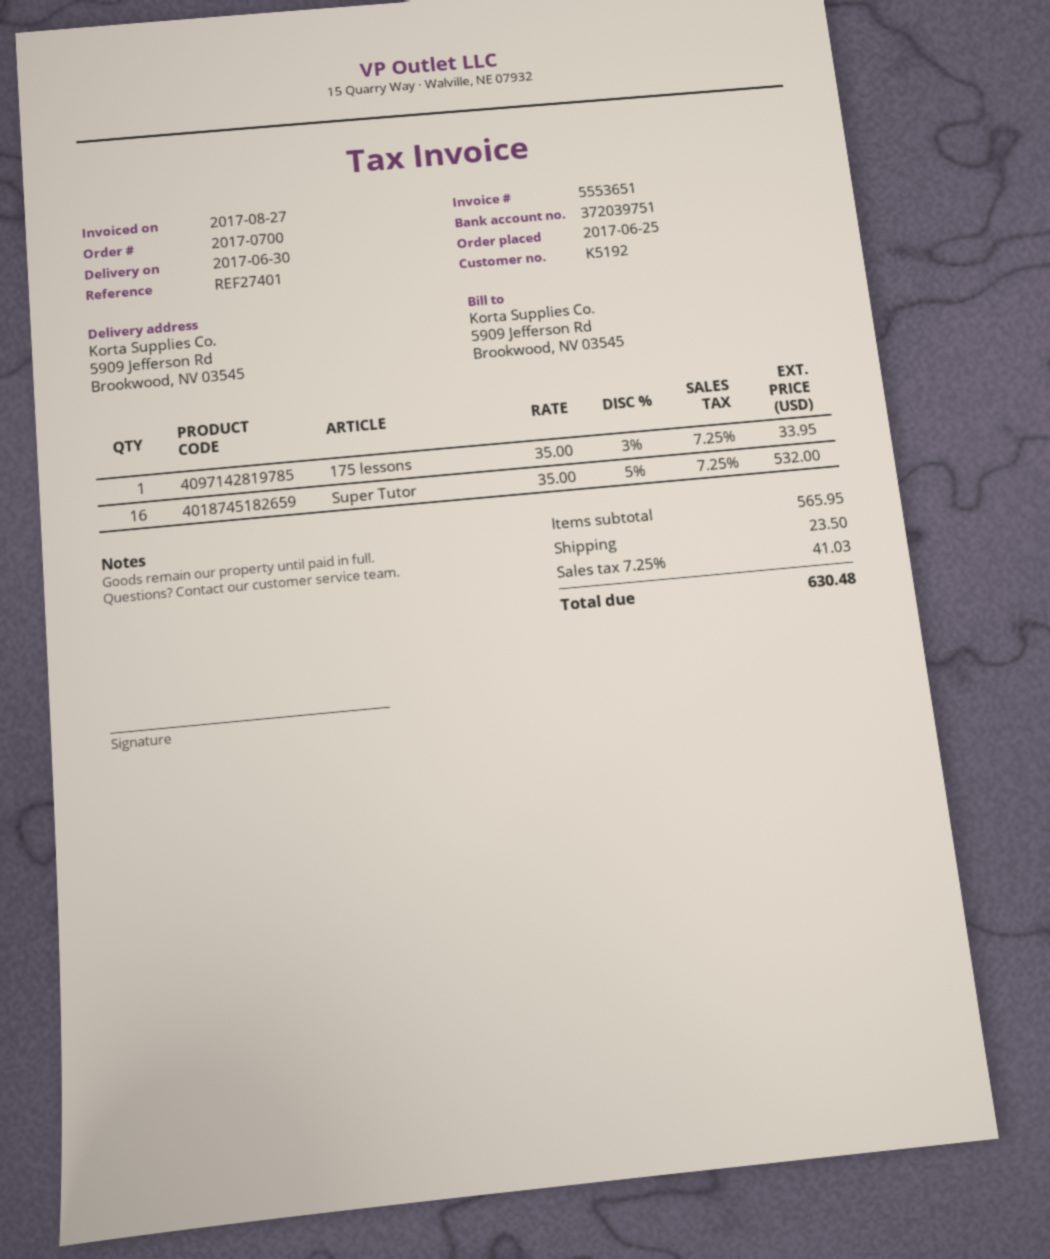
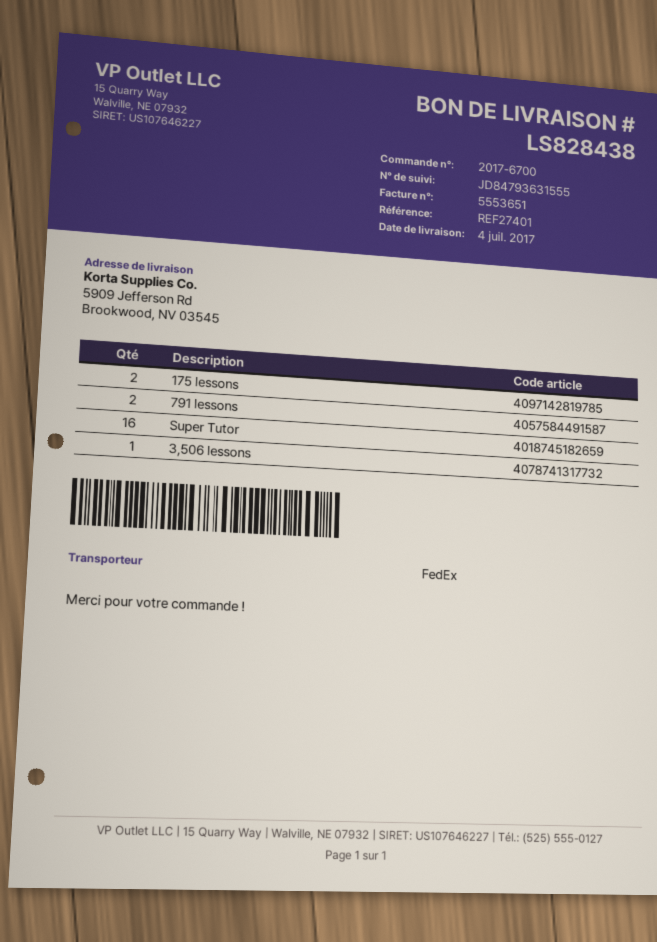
order number: 2017-0700 -> 2017-6700
delivery date: 2017-06-30 -> 2017-07-04
175 lessons: 1 -> 2
791 lessons: none -> 2
3,506 lessons: none -> 1

